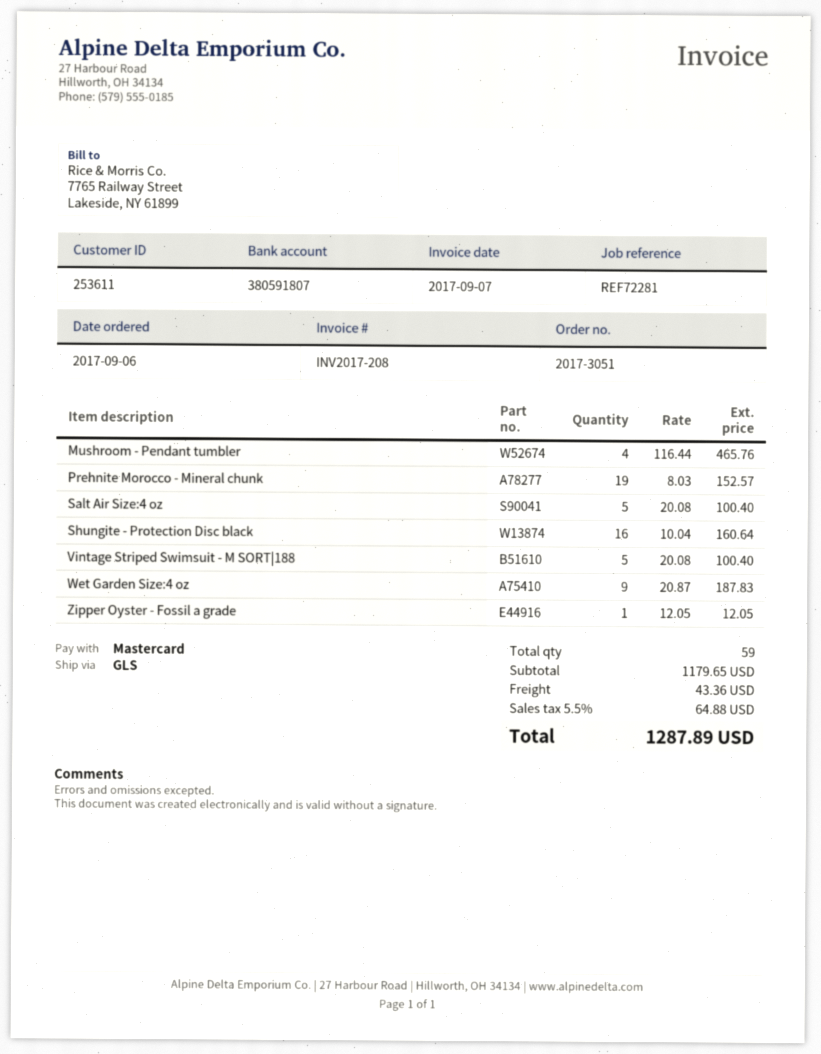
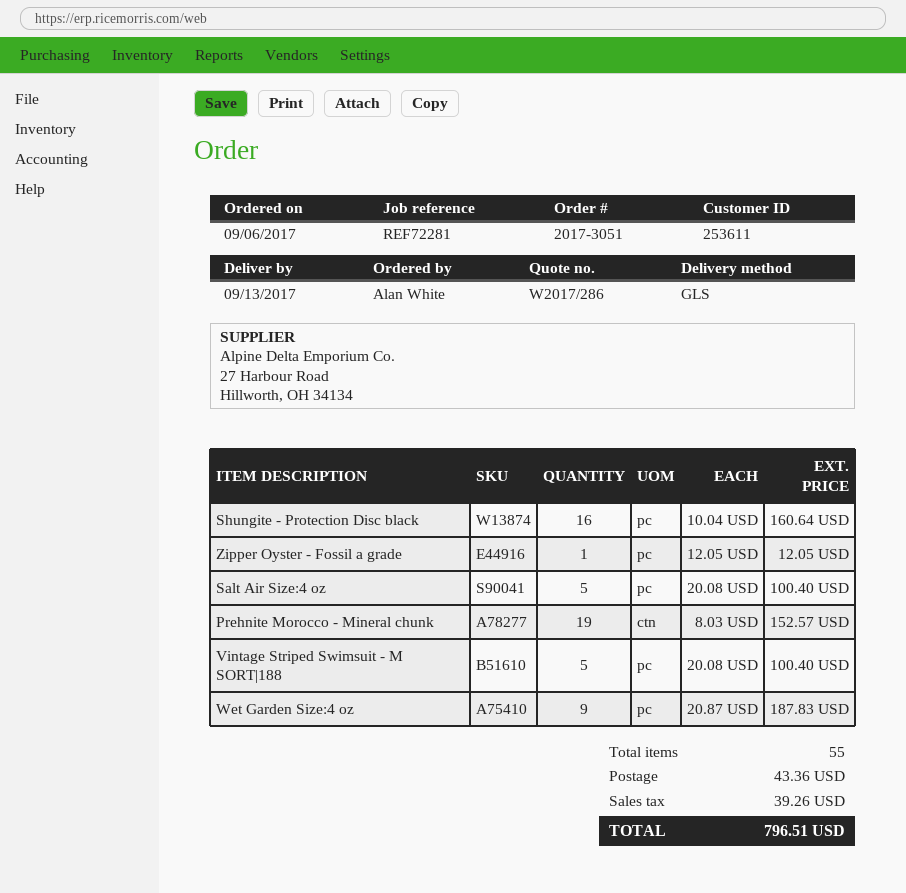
Mushroom - Pendant tumbler: 4 x 116.44 = 465.76 -> none
total quantity: 59 -> 55
tax: 64.88 -> 39.26
total: 1287.89 -> 796.51

